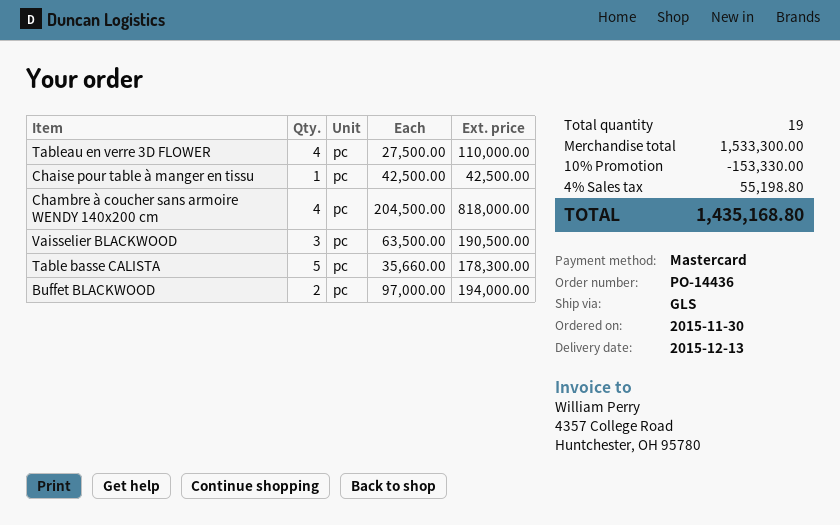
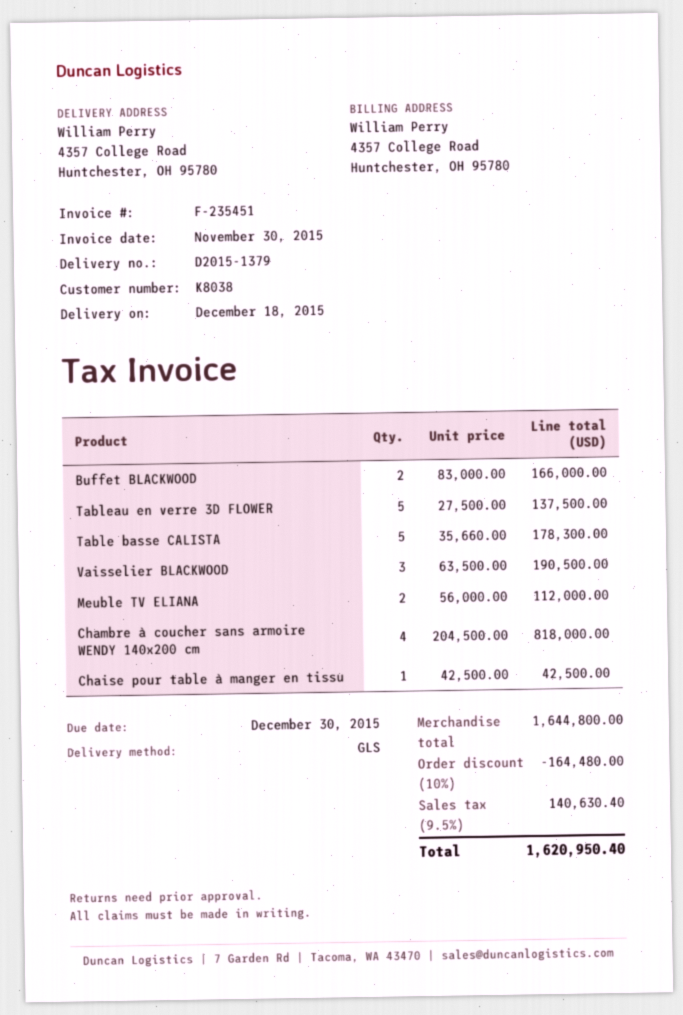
delivery date: 2015-12-13 -> 2015-12-18
Tableau en verre 3D FLOWER: 4 x 27500.00 = 110000.00 -> 5 x 27500.00 = 137500.00
Buffet BLACKWOOD: 2 x 97000.00 = 194000.00 -> 2 x 83000.00 = 166000.00
Meuble TV ELIANA: none -> 2 x 56000.00 = 112000.00
subtotal: 1533300.00 -> 1644800.00
discount: 10% = 153330.00 -> 10% = 164480.00
tax: 4% = 55198.80 -> 9.5% = 140630.40
total: 1435168.80 -> 1620950.40

